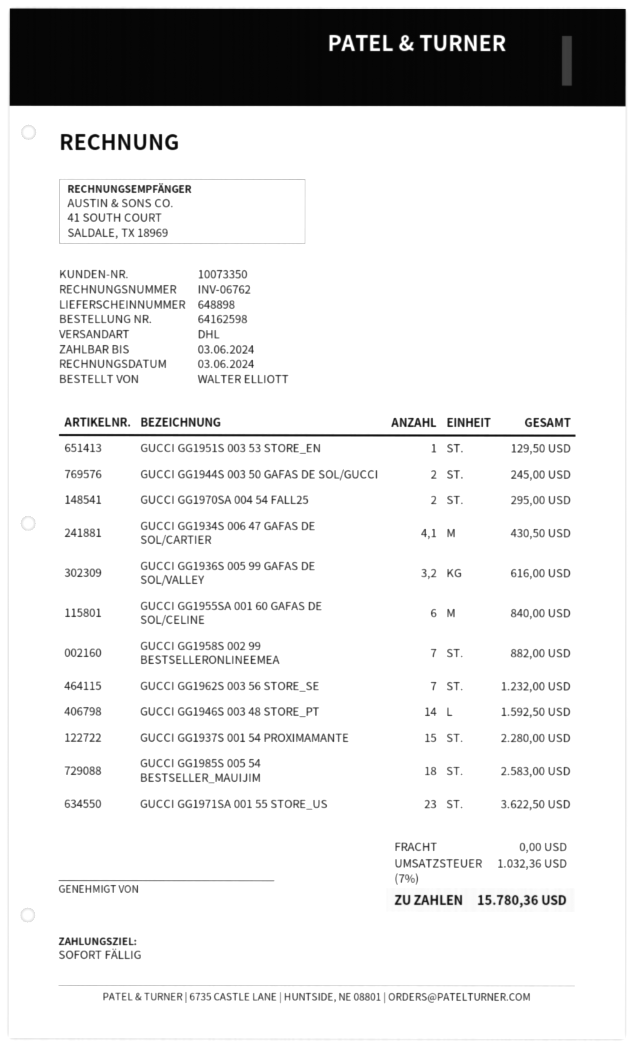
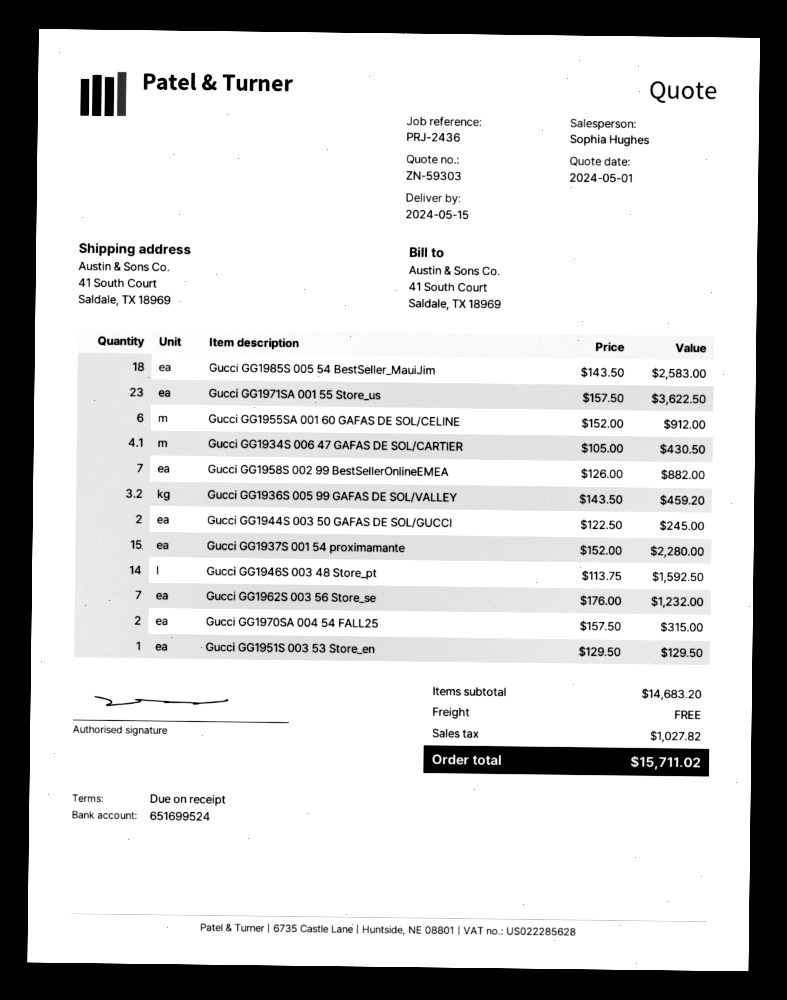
GUCCI GG1970SA 004 54 FALL25: 2 for 295.00 -> 2 for 315.00
GUCCI GG1936S 005 99 GAFAS DE SOL/VALLEY: 3.2 for 616.00 -> 3.2 for 459.20
GUCCI GG1955SA 001 60 GAFAS DE SOL/CELINE: 6 for 840.00 -> 6 for 912.00
tax: 1032.36 -> 1027.82
total: 15780.36 -> 15711.02

